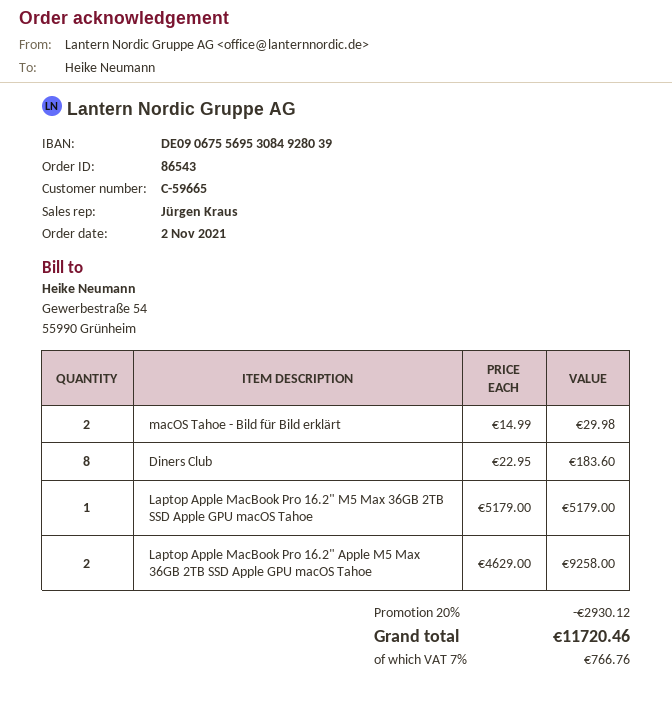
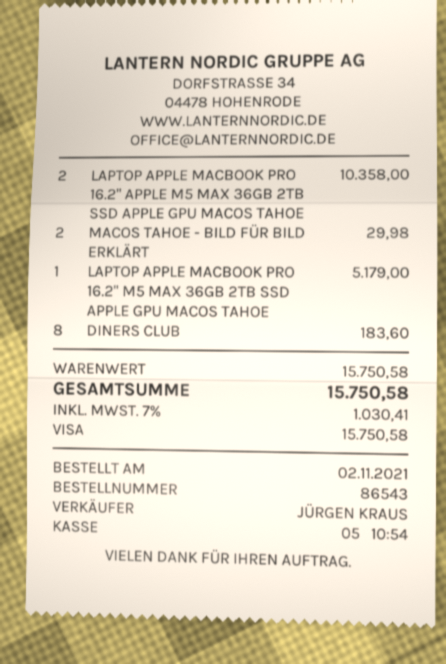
Laptop Apple MacBook Pro 16.2" Apple M5 Max 36GB 2TB SSD Apple GPU macOS Tahoe: 2 for 9258.00 -> 2 for 10358.00
discount: 20% = 2930.12 -> none
tax: 7% = 766.76 -> 7% = 1030.41
total: 11720.46 -> 15750.58

